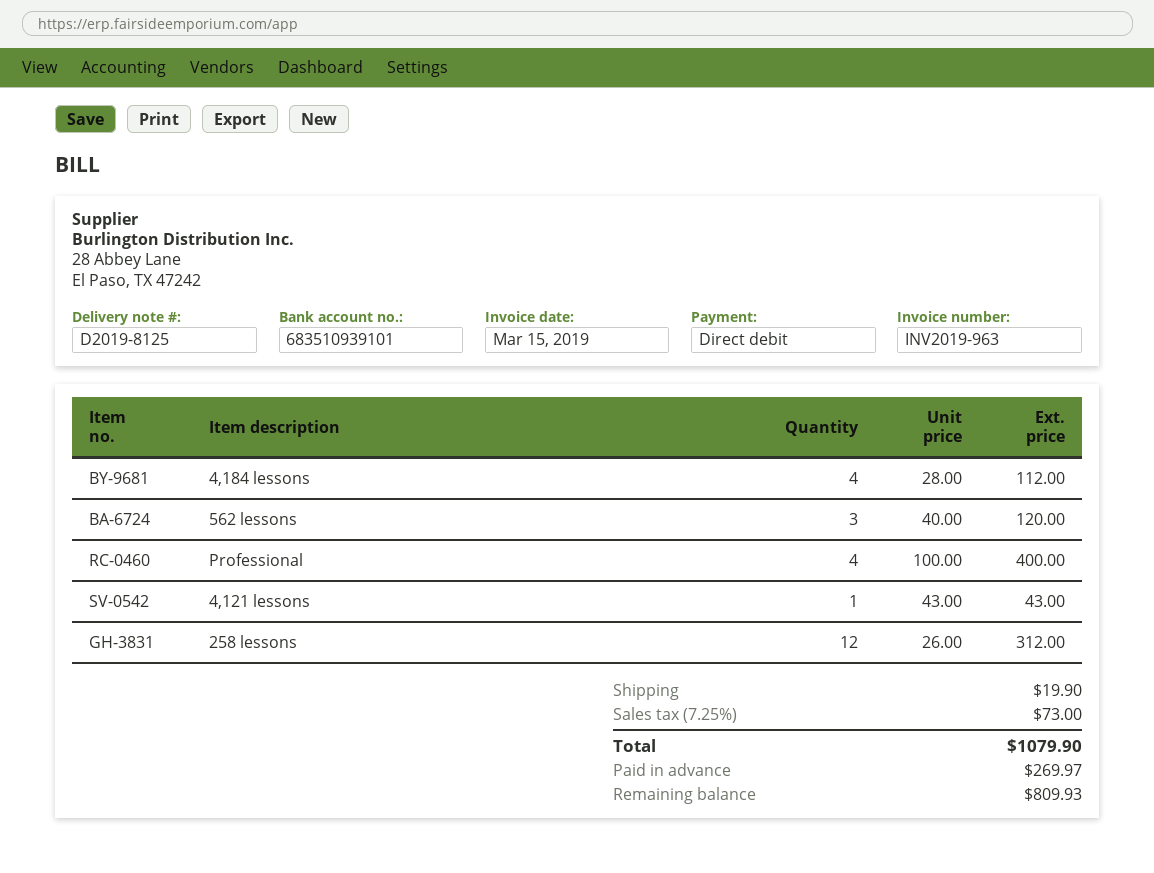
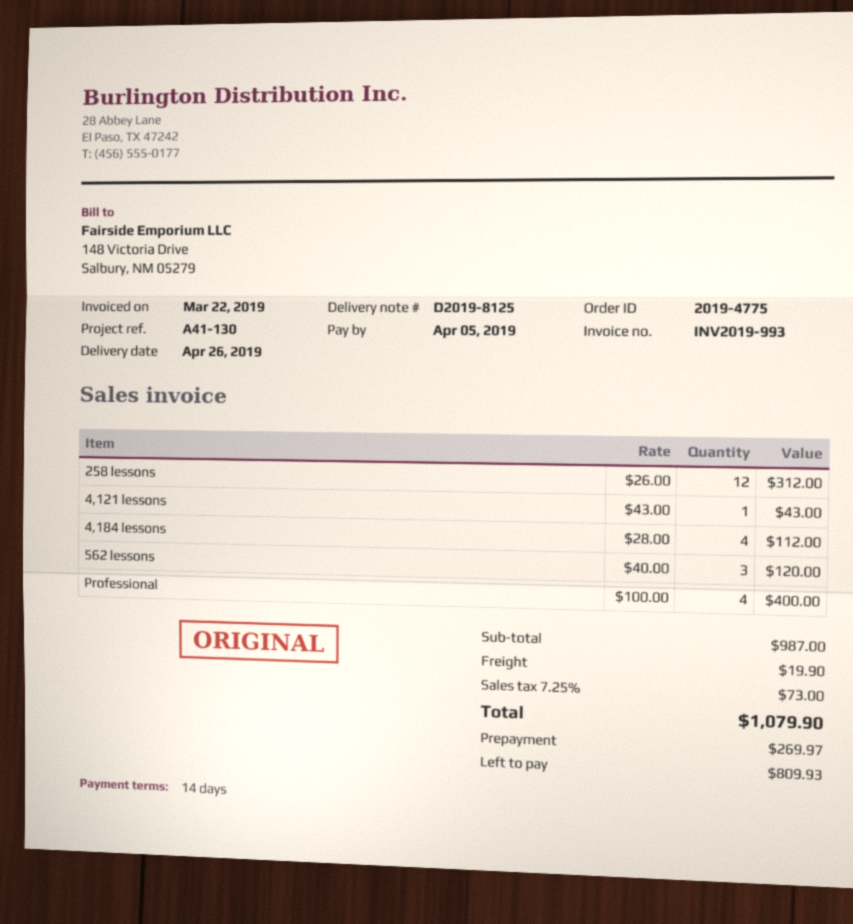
invoice number: INV2019-963 -> INV2019-993
invoice date: 2019-03-15 -> 2019-03-22

